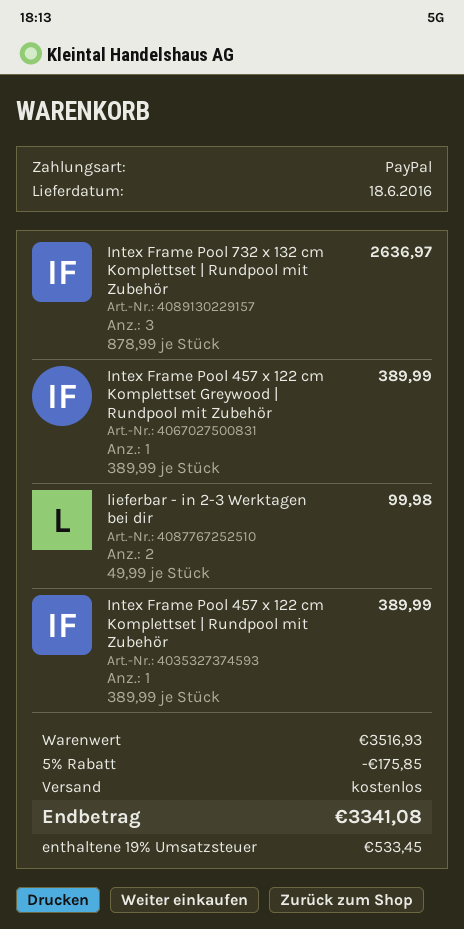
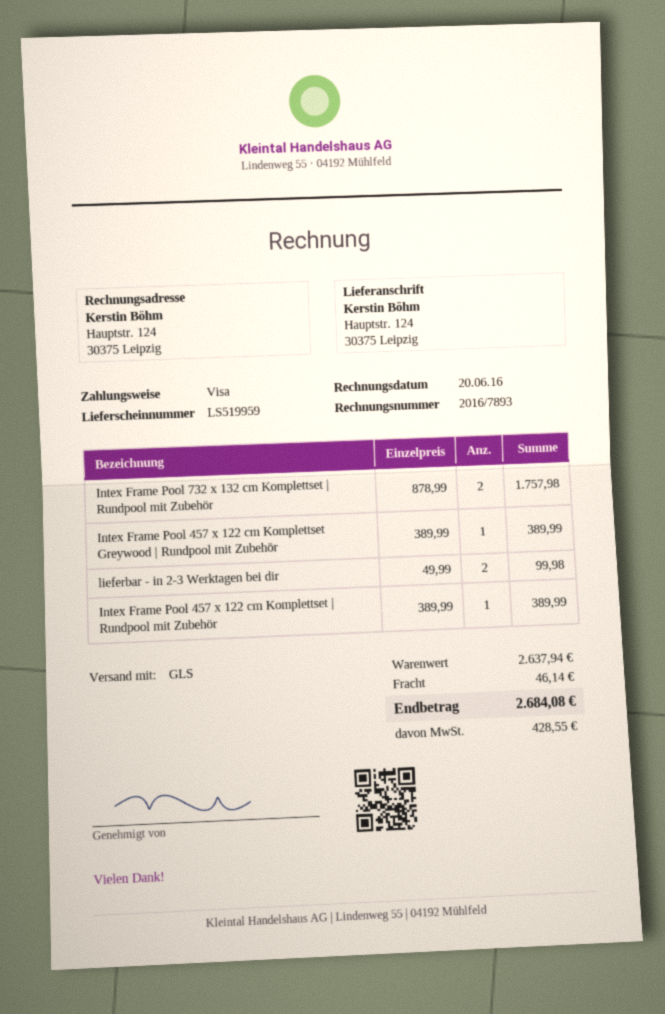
payment method: PayPal -> Visa
Intex Frame Pool 732 x 132 cm Komplettset | Rundpool mit Zubehör: 3 x 878.99 = 2636.97 -> 2 x 878.99 = 1757.98
subtotal: 3516.93 -> 2637.94
discount: 5% = 175.85 -> none
shipping: 0.00 -> 46.14
tax: 533.45 -> 428.55
total: 3341.08 -> 2684.08

